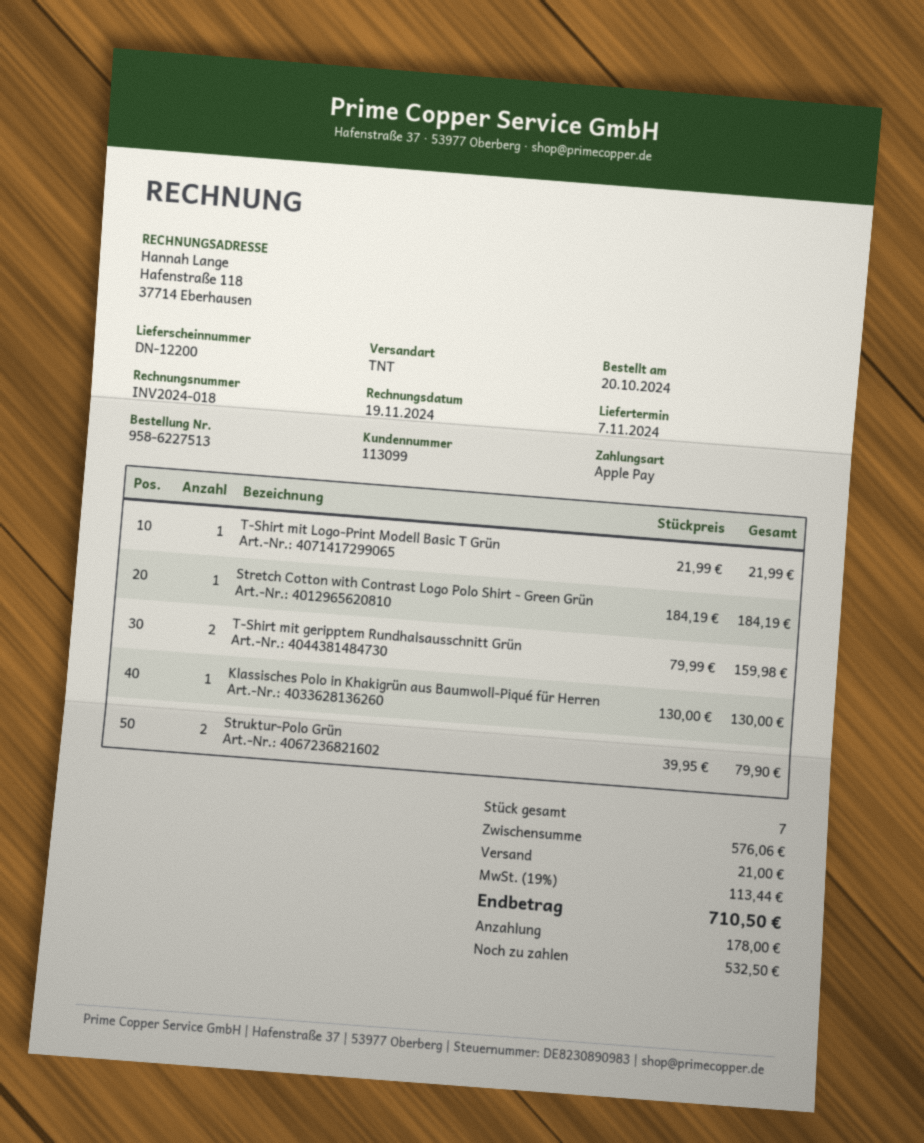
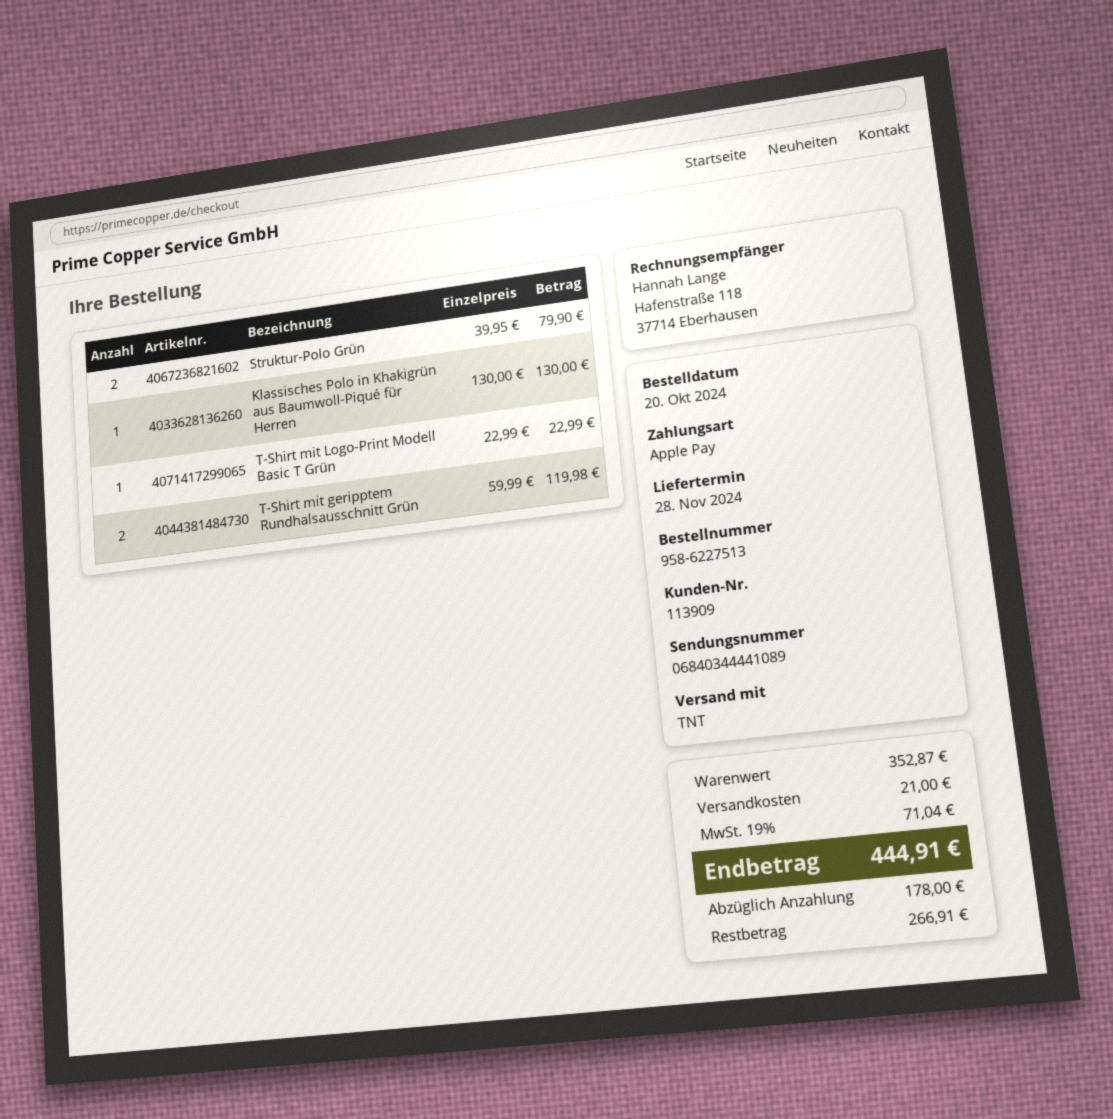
delivery date: 2024-11-07 -> 2024-11-28
customer number: 113099 -> 113909
T-Shirt mit Logo-Print Modell Basic T Grün: 1 x 21.99 = 21.99 -> 1 x 22.99 = 22.99
Stretch Cotton with Contrast Logo Polo Shirt - Green Grün: 1 x 184.19 = 184.19 -> none
T-Shirt mit geripptem Rundhalsausschnitt Grün: 2 x 79.99 = 159.98 -> 2 x 59.99 = 119.98
subtotal: 576.06 -> 352.87
tax: 19% = 113.44 -> 19% = 71.04
total: 710.50 -> 444.91
balance: 532.50 -> 266.91

